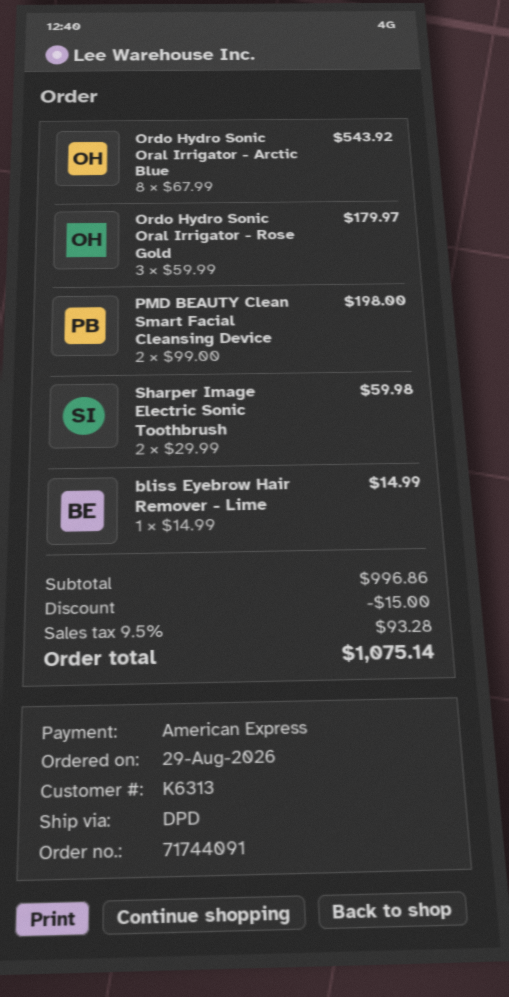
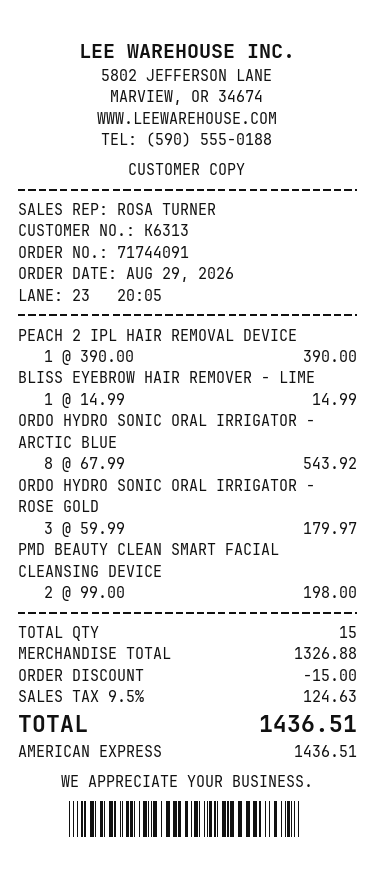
Sharper Image Electric Sonic Toothbrush: 2 x 29.99 = 59.98 -> none
PEACH 2 IPL HAIR REMOVAL DEVICE: none -> 1 x 390.00 = 390.00
subtotal: 996.86 -> 1326.88
tax: 9.5% = 93.28 -> 9.5% = 124.63
total: 1075.14 -> 1436.51

